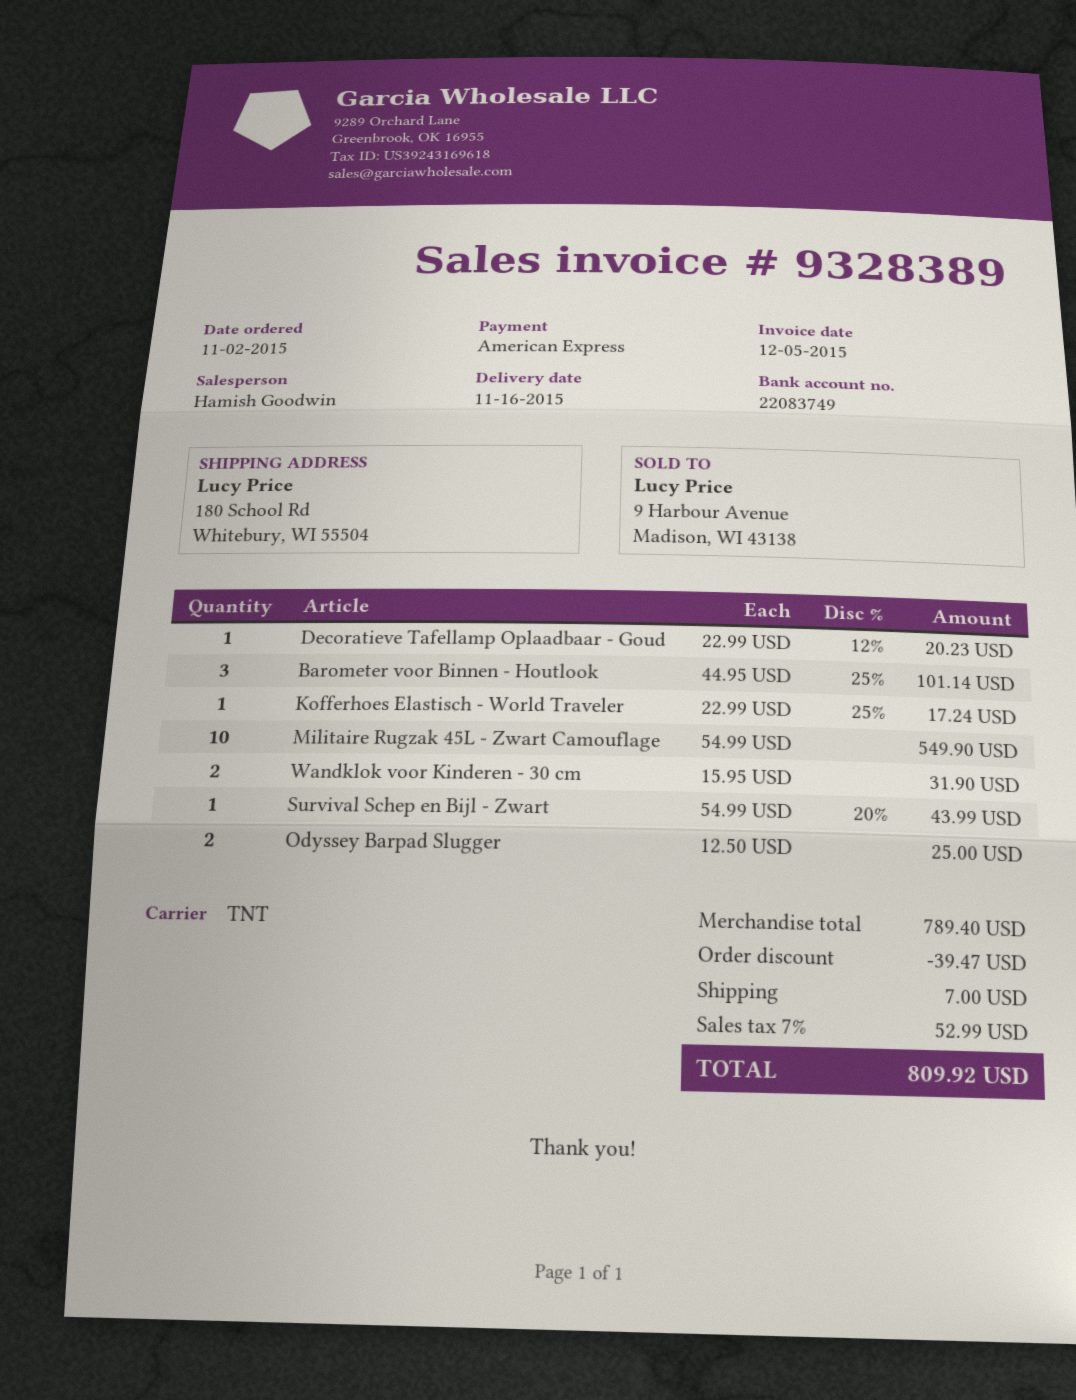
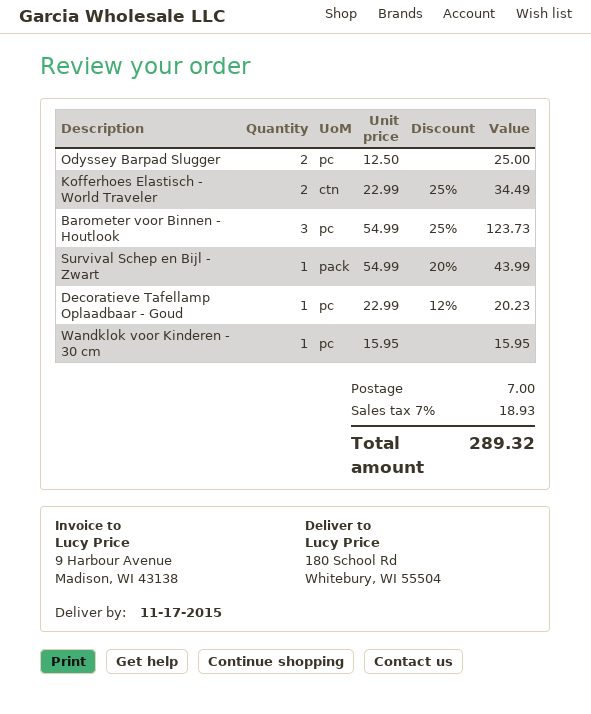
delivery date: 2015-11-16 -> 2015-11-17
Barometer voor Binnen - Houtlook: 3 x 44.95 - 25% = 101.14 -> 3 x 54.99 - 25% = 123.73
Kofferhoes Elastisch - World Traveler: 1 x 22.99 - 25% = 17.24 -> 2 x 22.99 - 25% = 34.49
Militaire Rugzak 45L - Zwart Camouflage: 10 x 54.99 = 549.90 -> none
Wandklok voor Kinderen - 30 cm: 2 x 15.95 = 31.90 -> 1 x 15.95 = 15.95
discount: 39.47 -> none
tax: 7% = 52.99 -> 7% = 18.93
total: 809.92 -> 289.32

